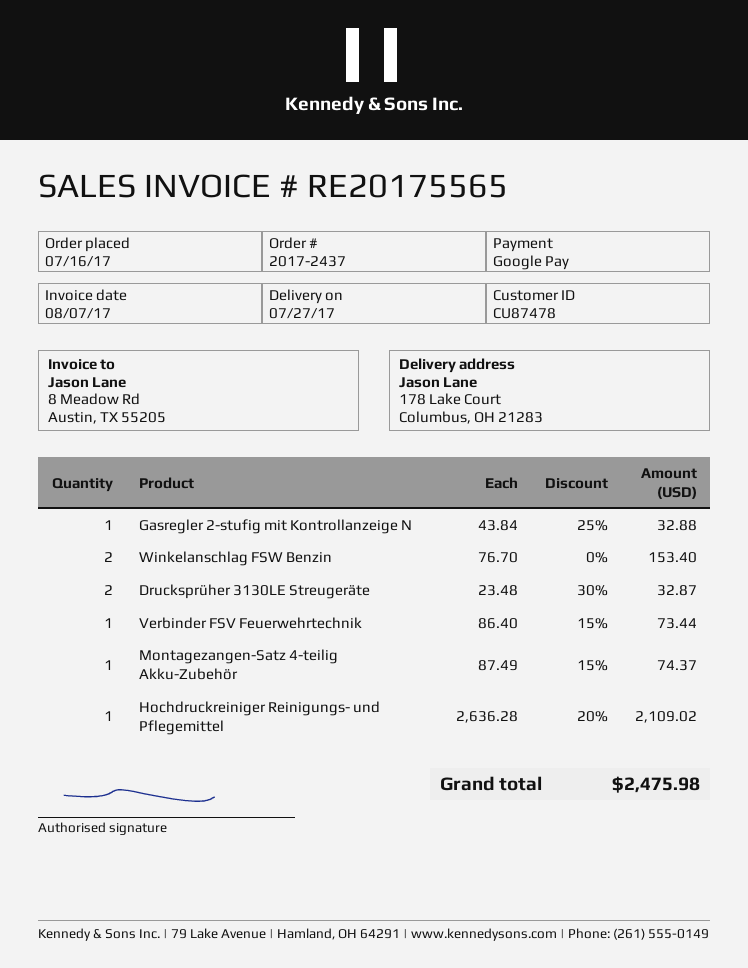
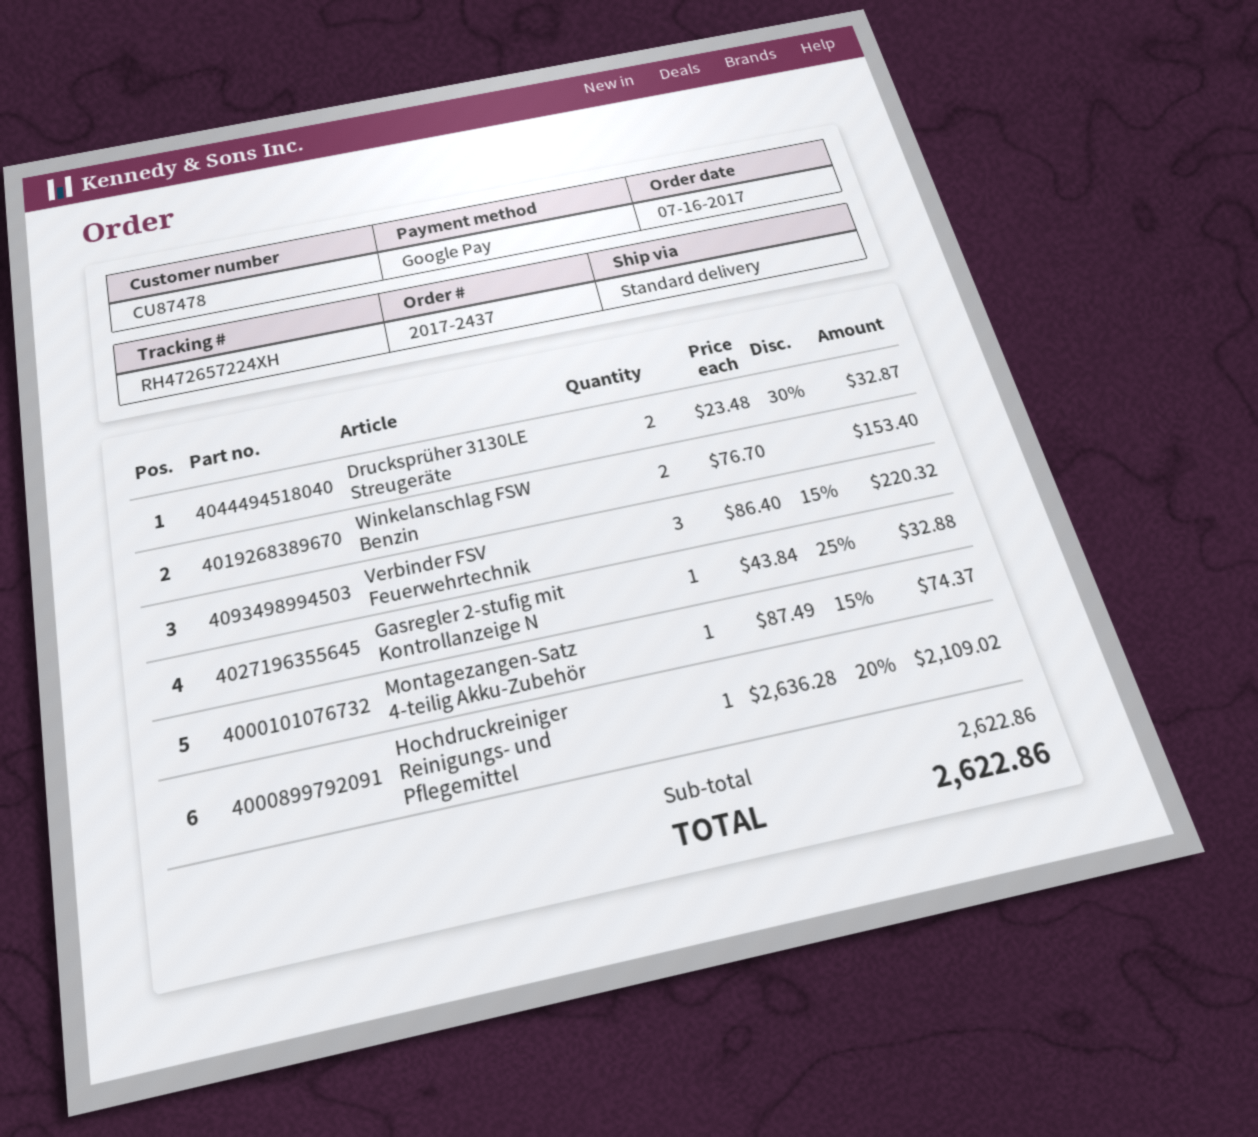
Verbinder FSV Feuerwehrtechnik: 1 x 86.40 - 15% = 73.44 -> 3 x 86.40 - 15% = 220.32
total: 2475.98 -> 2622.86

